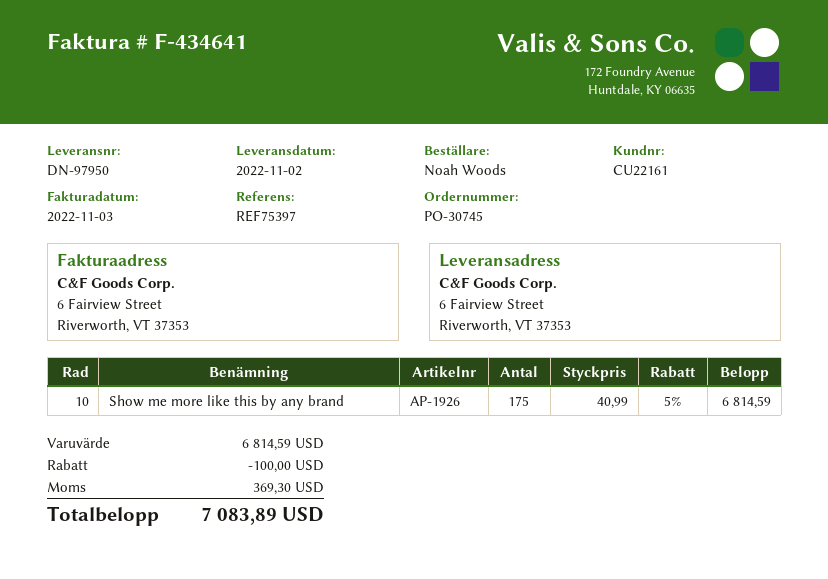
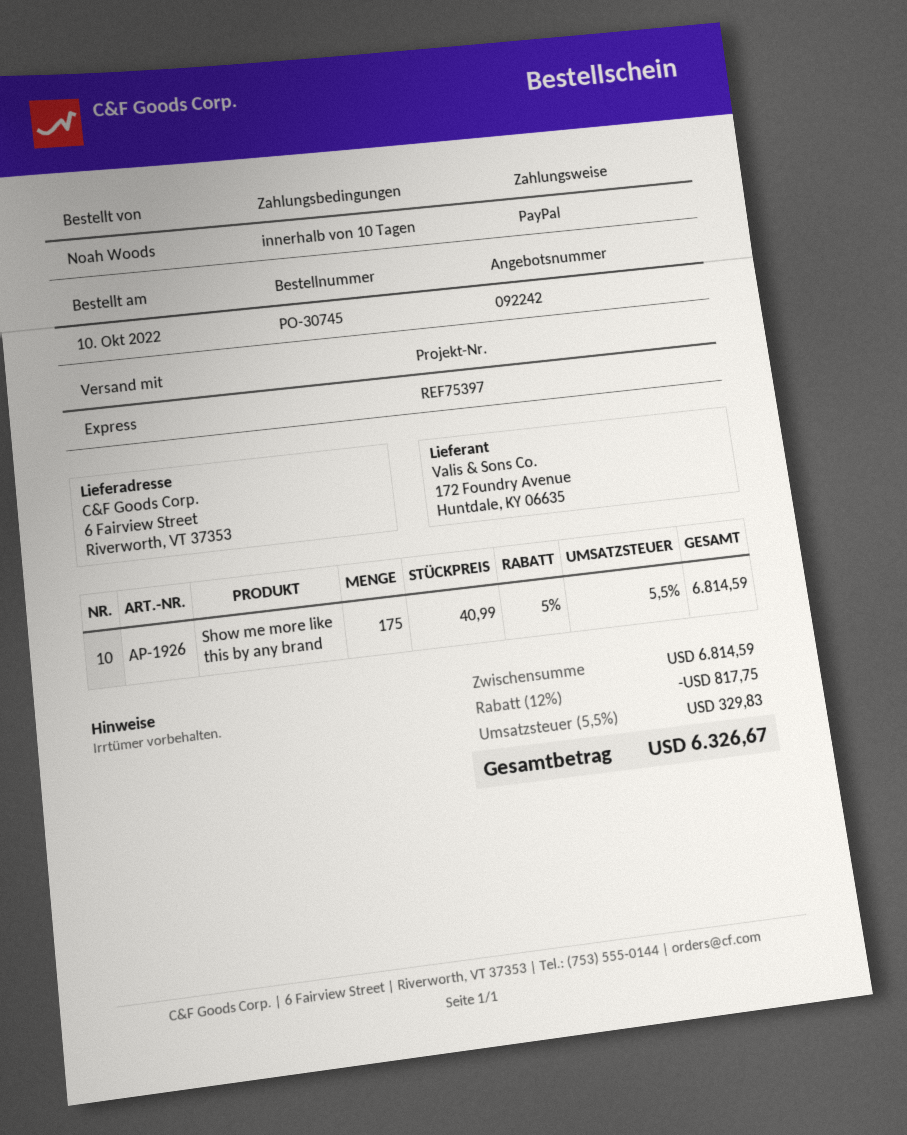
discount: 100.00 -> 817.75
tax: 369.30 -> 329.83
total: 7083.89 -> 6326.67

